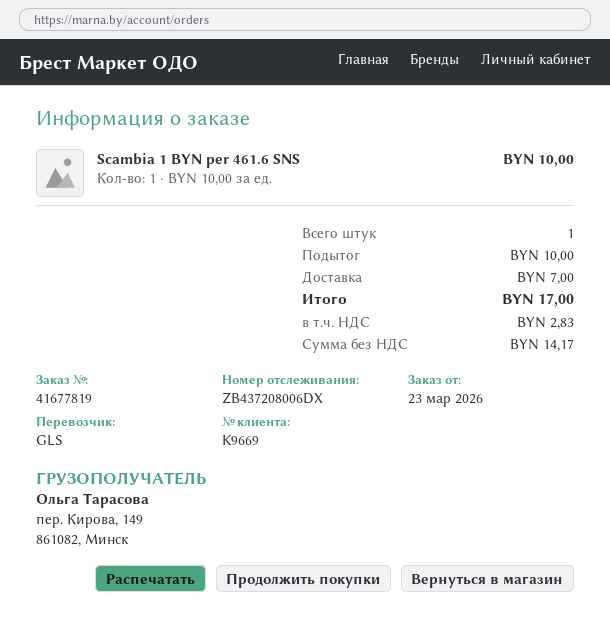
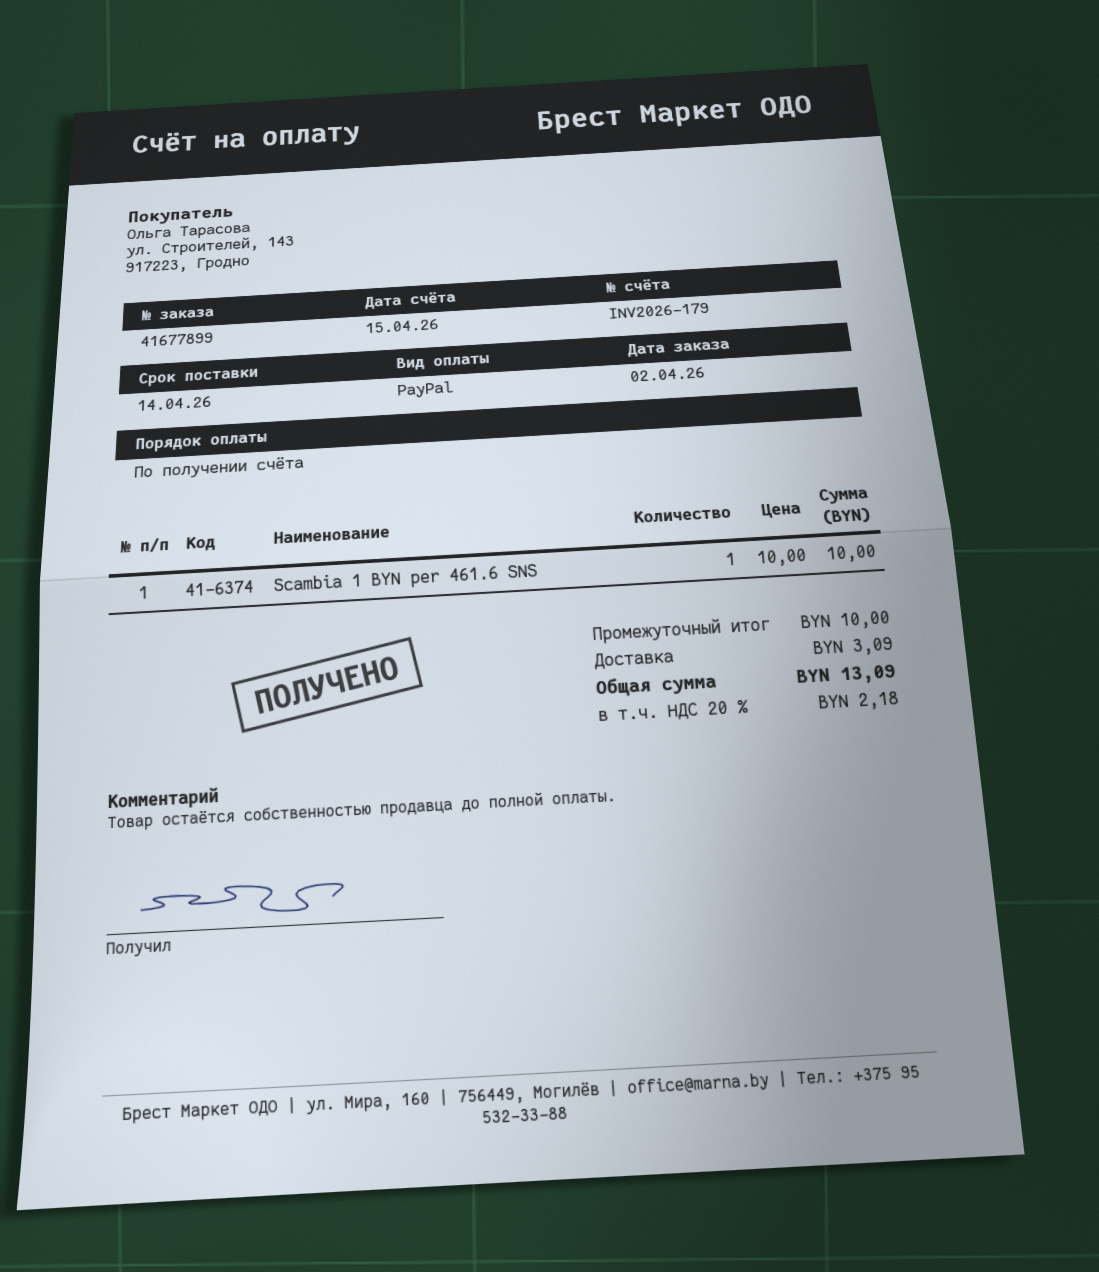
order number: 41677819 -> 41677899
order date: 2026-03-23 -> 2026-04-02
shipping: 7.00 -> 3.09
tax: 2.83 -> 2.18
total: 17.00 -> 13.09

